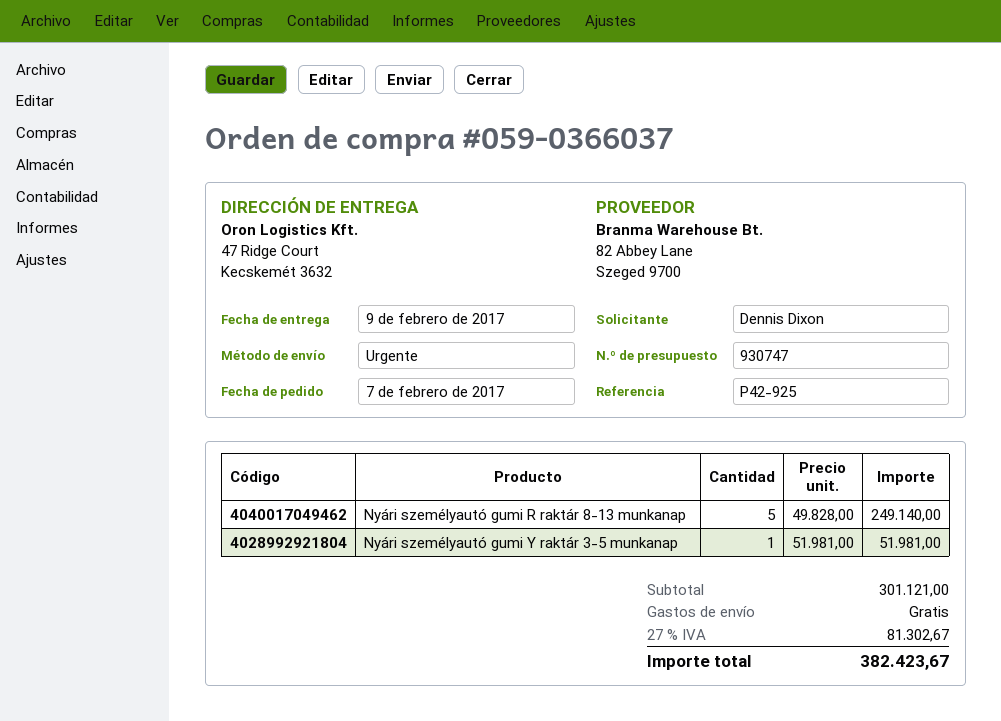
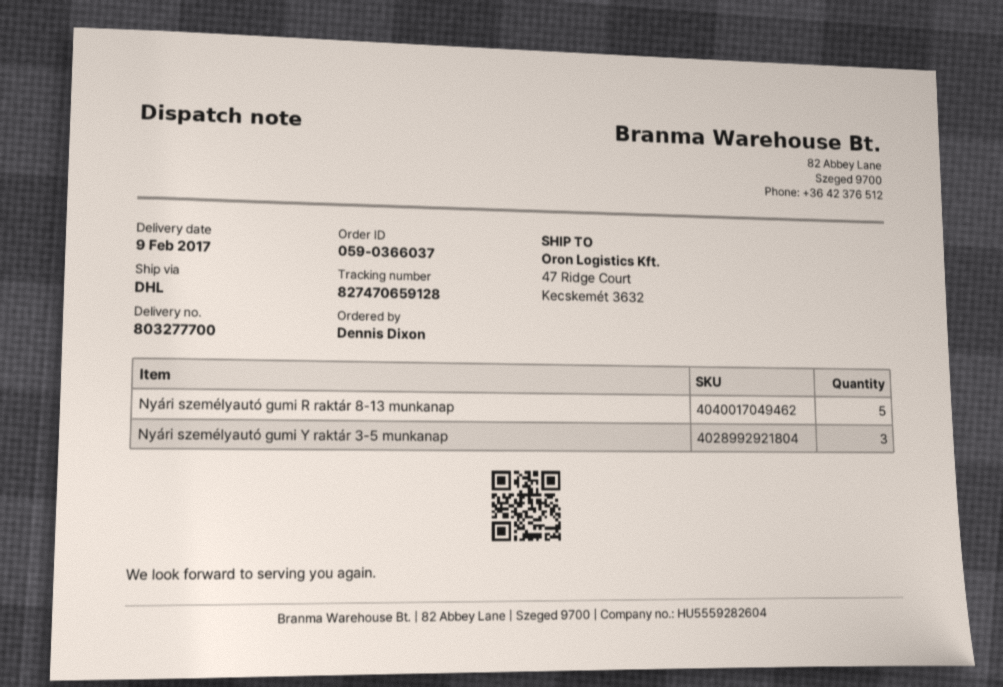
shipping method: express -> DHL
Nyári személyautó gumi Y raktár 3-5 munkanap: 1 -> 3

